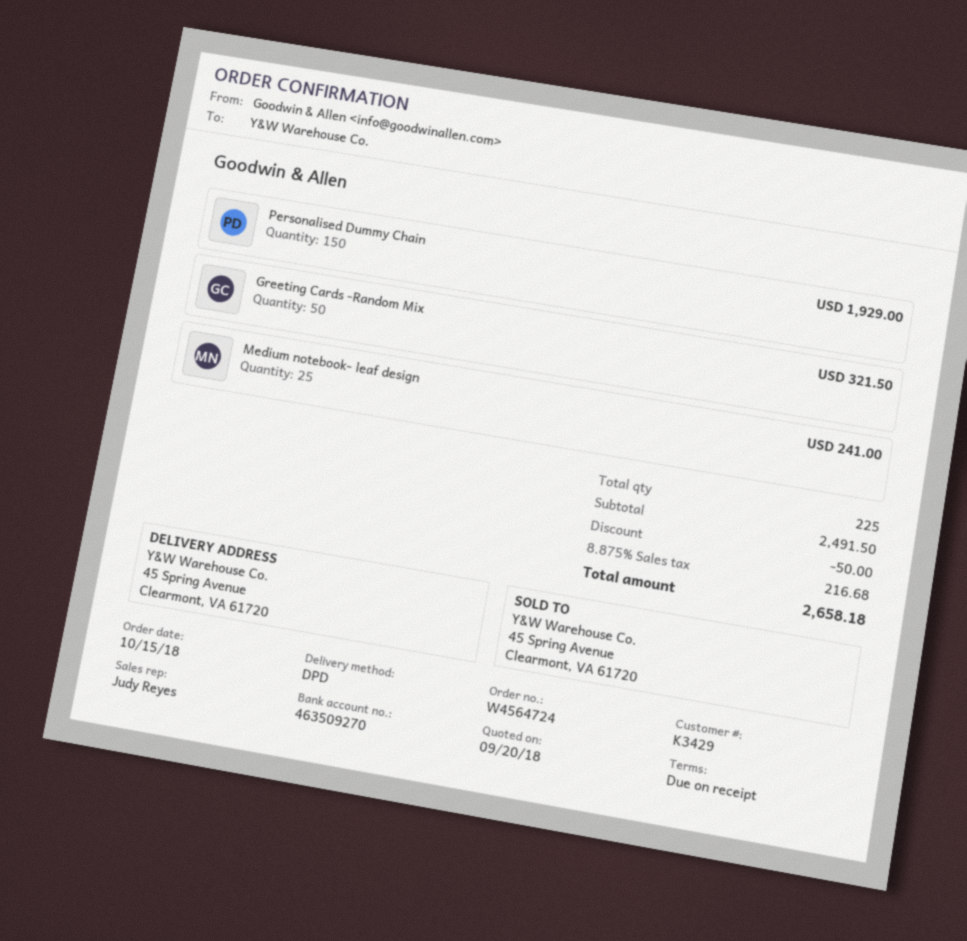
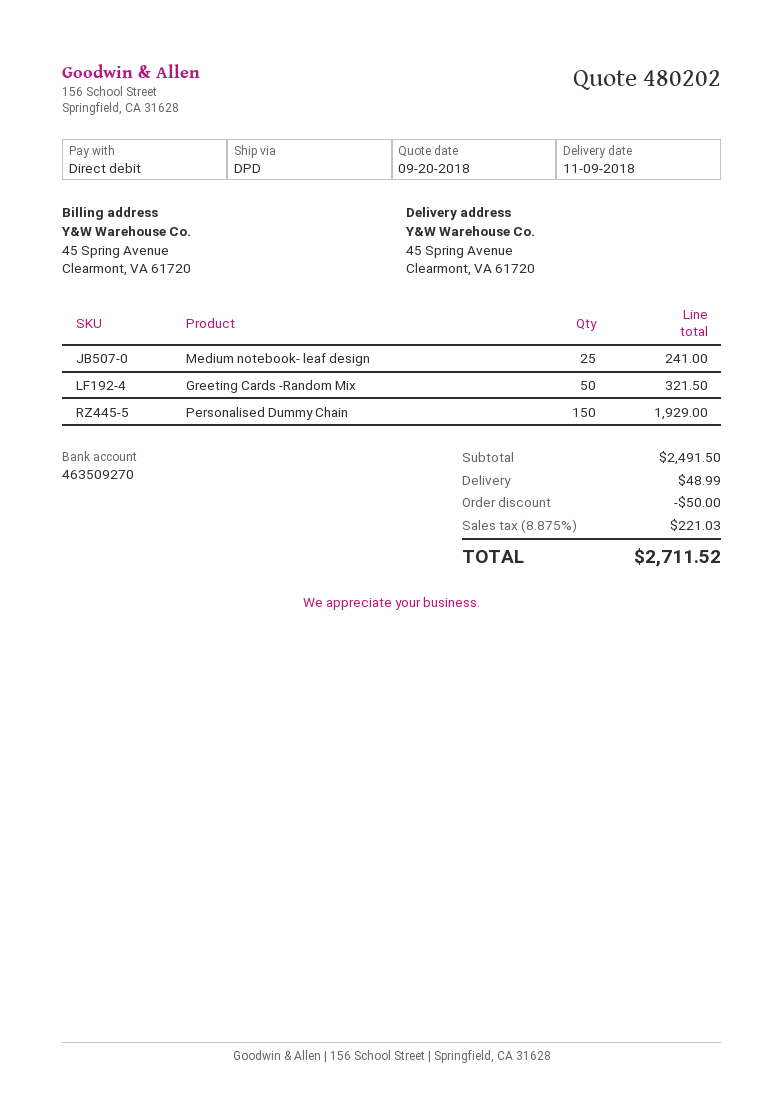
shipping: none -> 48.99
tax: 8.875% = 216.68 -> 8.875% = 221.03
total: 2658.18 -> 2711.52

